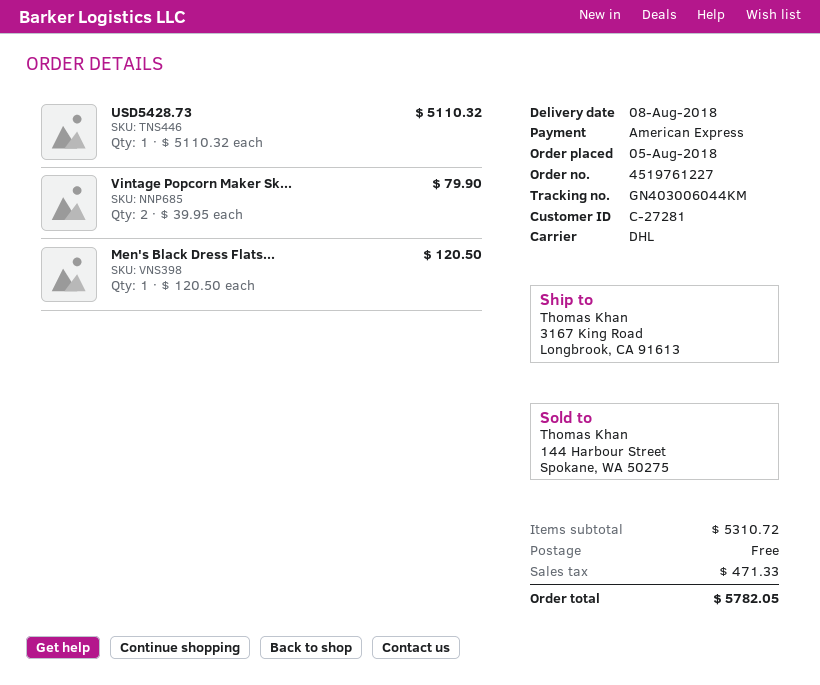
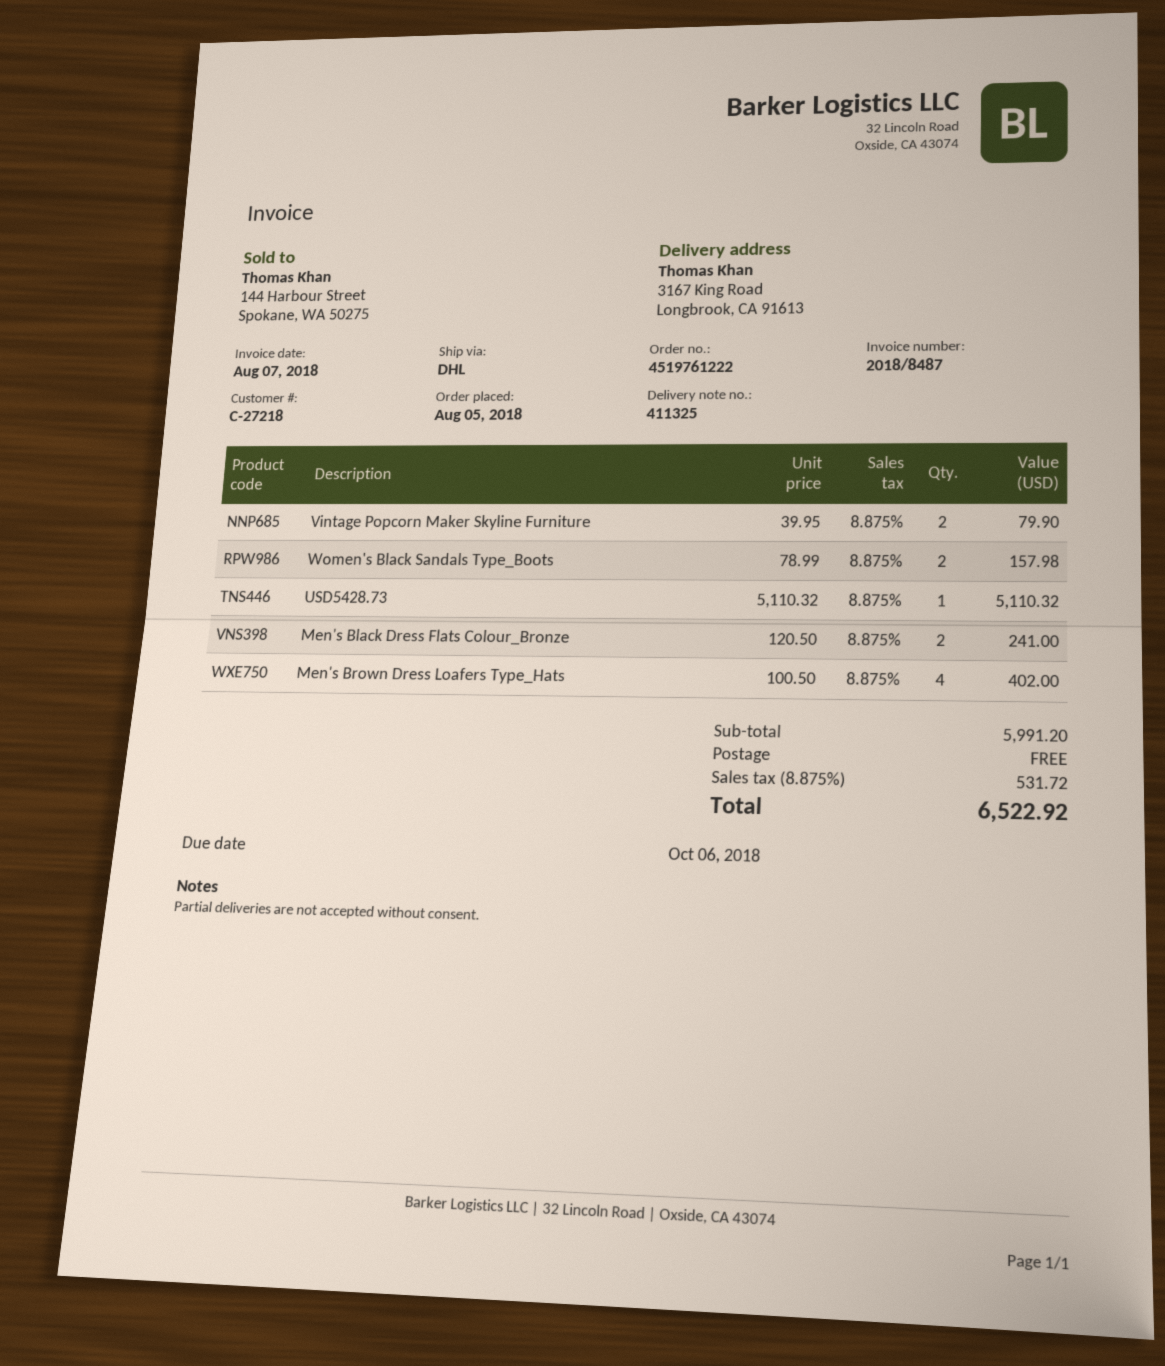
order number: 4519761227 -> 4519761222
customer number: C-27281 -> C-27218
Men's Black Dress Flats...: 1 x 120.50 = 120.50 -> 2 x 120.50 = 241.00
Women's Black Sandals Type_Boots: none -> 2 x 78.99 = 157.98
Men's Brown Dress Loafers Type_Hats: none -> 4 x 100.50 = 402.00
subtotal: 5310.72 -> 5991.20
tax: 471.33 -> 531.72
total: 5782.05 -> 6522.92

